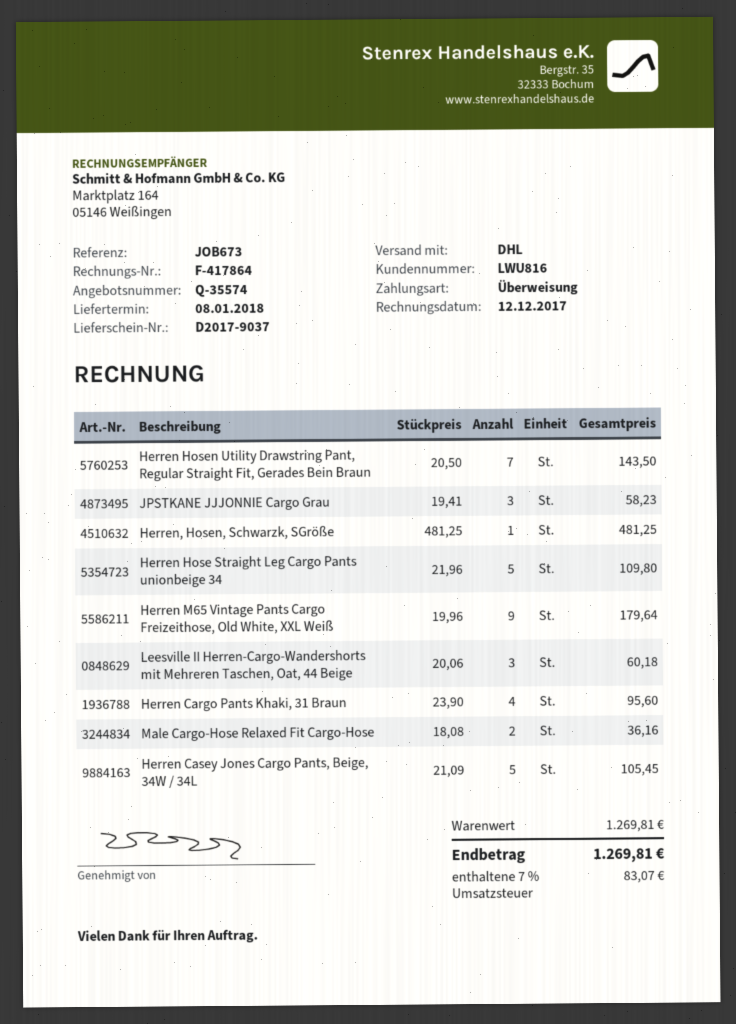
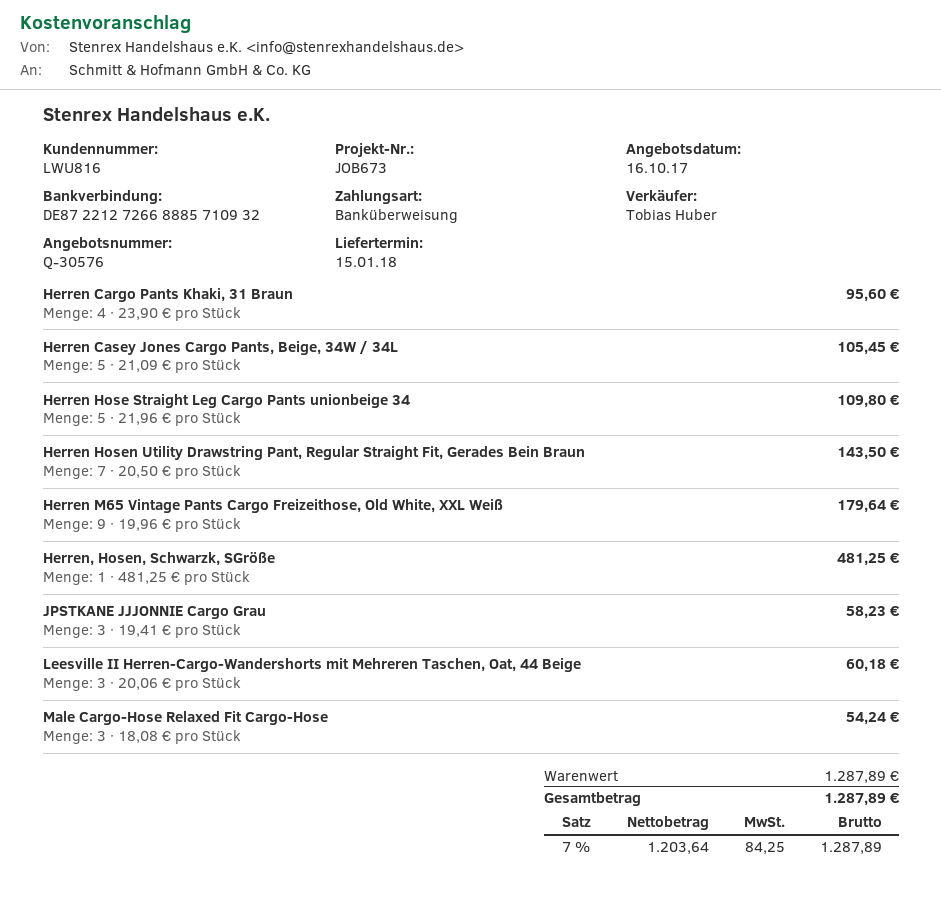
quote number: Q-35574 -> Q-30576
delivery date: 2018-01-08 -> 2018-01-15
Male Cargo-Hose Relaxed Fit Cargo-Hose: 2 x 18.08 = 36.16 -> 3 x 18.08 = 54.24
subtotal: 1269.81 -> 1287.89
tax: 7% = 83.07 -> 7% = 84.25
total: 1269.81 -> 1287.89

